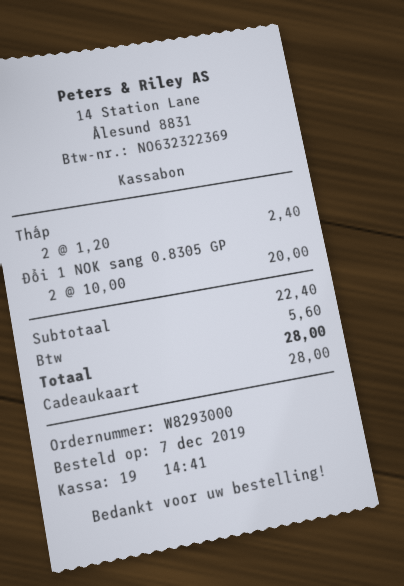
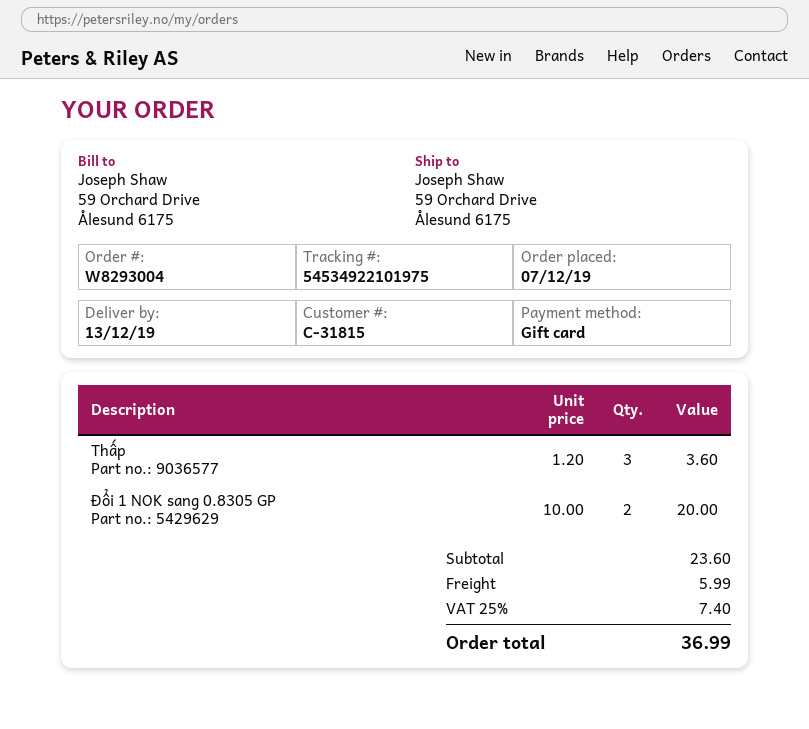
order number: W8293000 -> W8293004
Thấp: 2 x 1.20 = 2.40 -> 3 x 1.20 = 3.60
subtotal: 22.40 -> 23.60
shipping: none -> 5.99
tax: 5.60 -> 7.40
total: 28.00 -> 36.99

